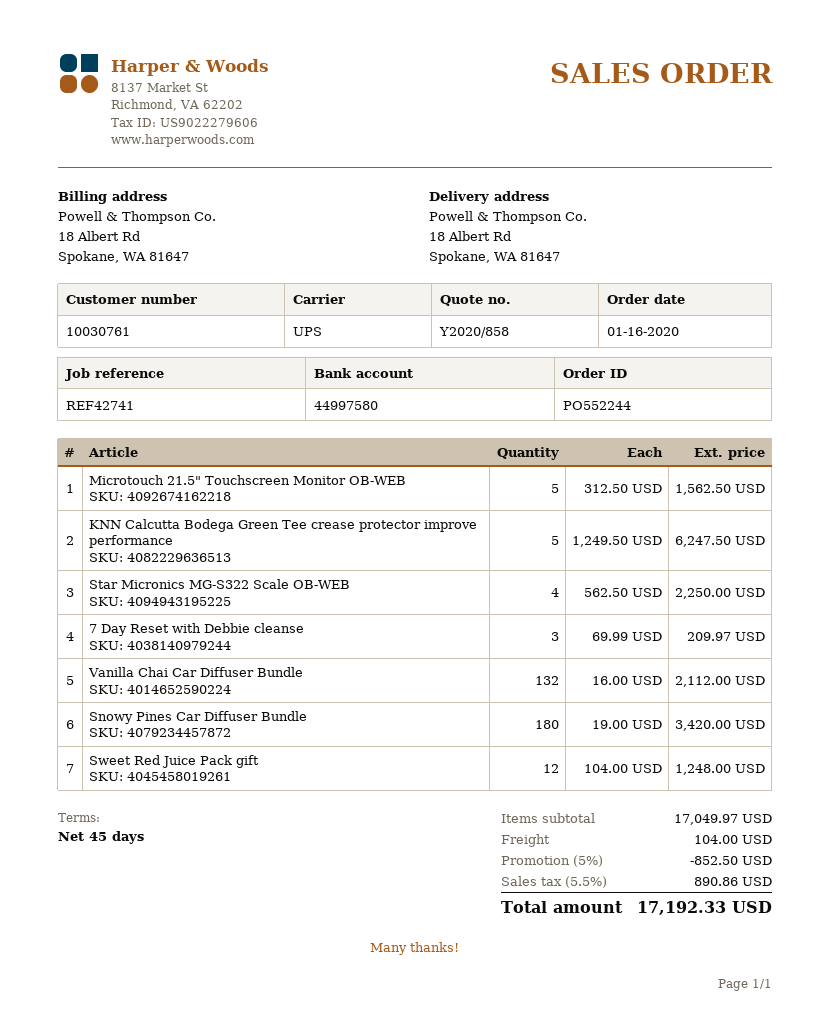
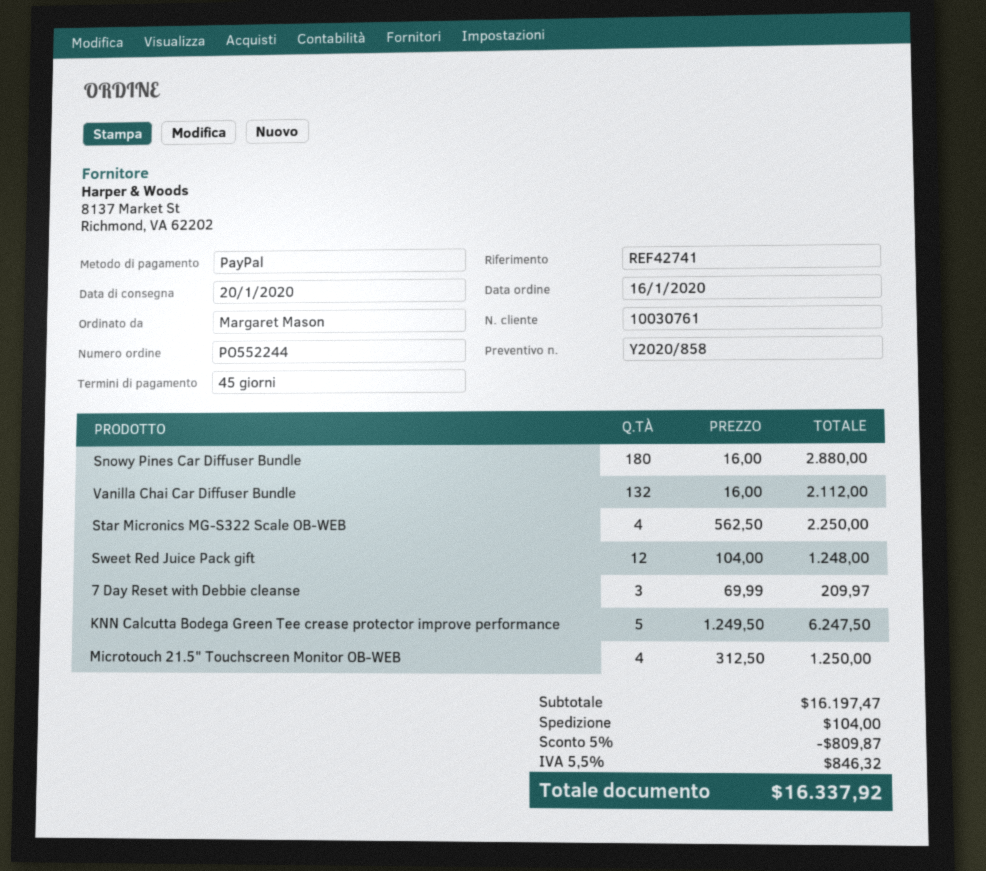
Microtouch 21.5" Touchscreen Monitor OB-WEB: 5 x 312.50 = 1562.50 -> 4 x 312.50 = 1250.00
Snowy Pines Car Diffuser Bundle: 180 x 19.00 = 3420.00 -> 180 x 16.00 = 2880.00
subtotal: 17049.97 -> 16197.47
discount: 5% = 852.50 -> 5% = 809.87
tax: 5.5% = 890.86 -> 5.5% = 846.32
total: 17192.33 -> 16337.92

